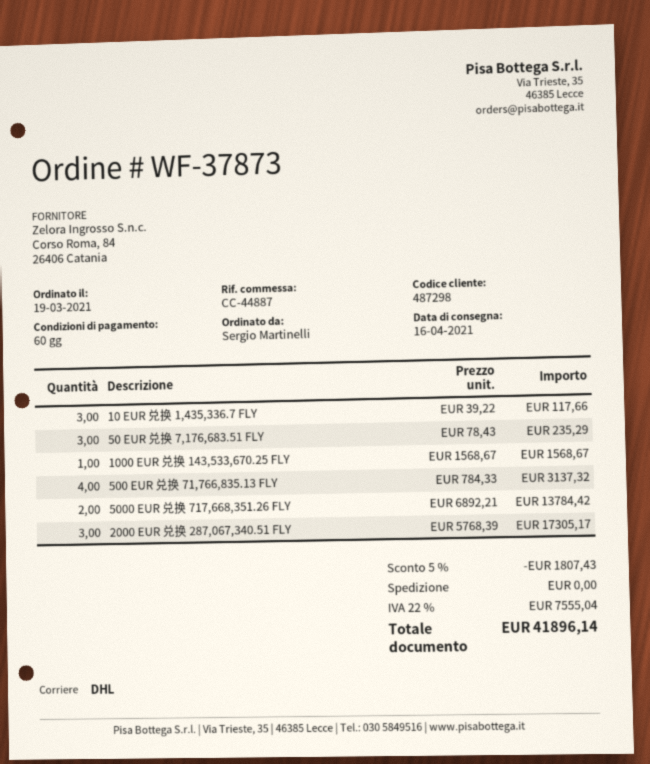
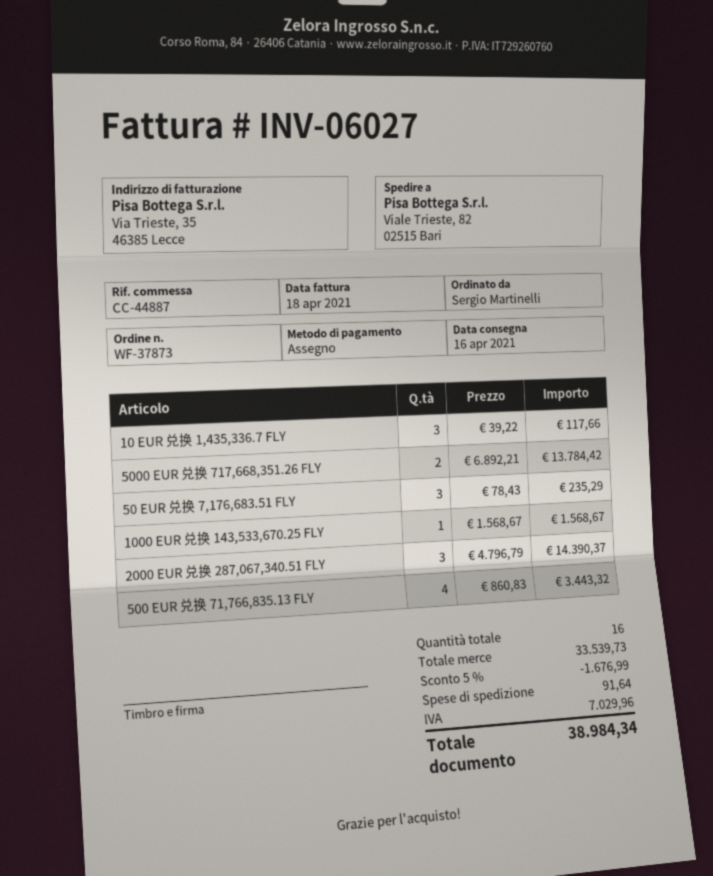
500 EUR 兑换 71,766,835.13 FLY: 4 x 784.33 = 3137.32 -> 4 x 860.83 = 3443.32
2000 EUR 兑换 287,067,340.51 FLY: 3 x 5768.39 = 17305.17 -> 3 x 4796.79 = 14390.37
discount: 5% = 1807.43 -> 5% = 1676.99
shipping: 0.00 -> 91.64
tax: 7555.04 -> 7029.96
total: 41896.14 -> 38984.34

